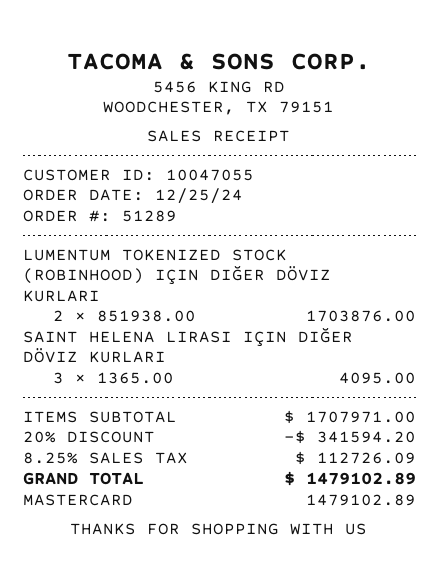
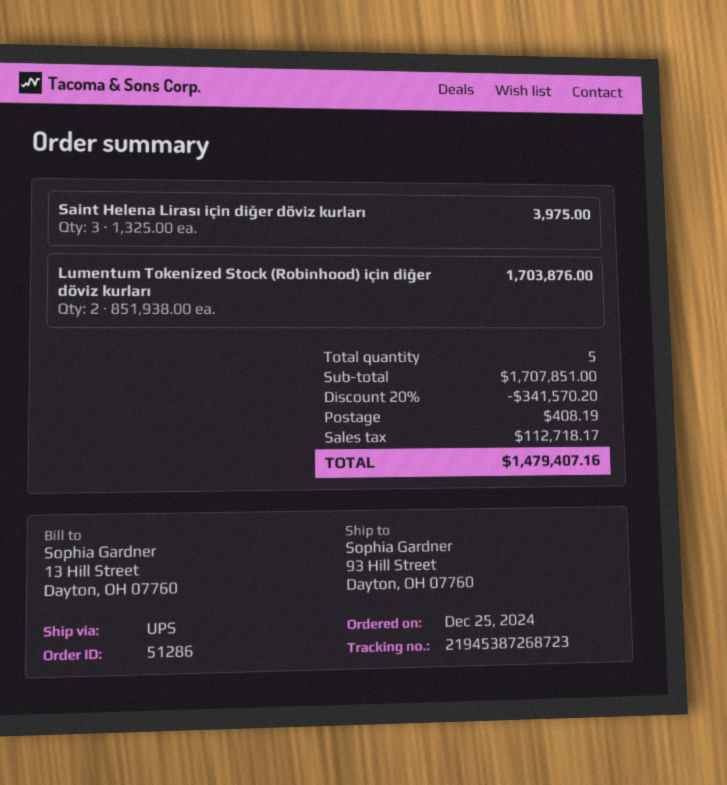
order number: 51289 -> 51286
SAINT HELENA LIRASI IÇIN DIĞER DÖVIZ KURLARI: 3 x 1365.00 = 4095.00 -> 3 x 1325.00 = 3975.00
subtotal: 1707971.00 -> 1707851.00
discount: 20% = 341594.20 -> 20% = 341570.20
shipping: none -> 408.19
tax: 112726.09 -> 112718.17
total: 1479102.89 -> 1479407.16

